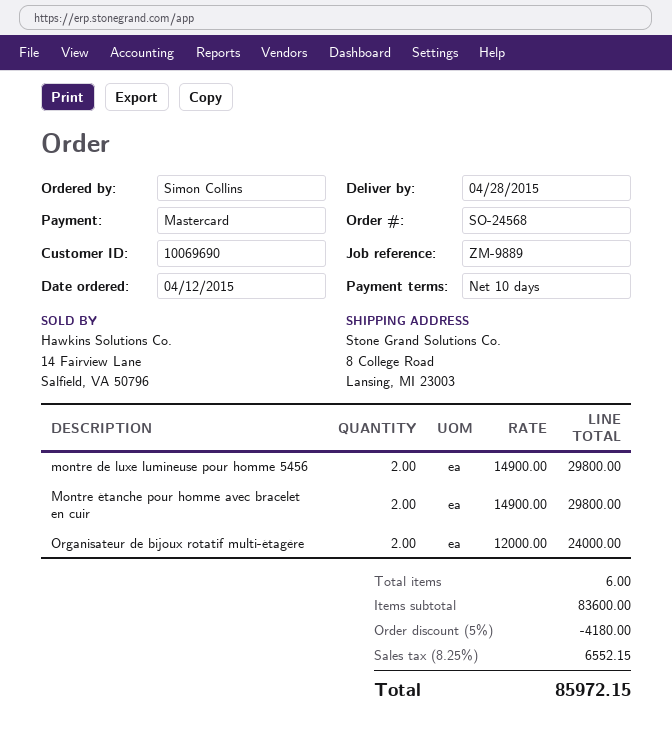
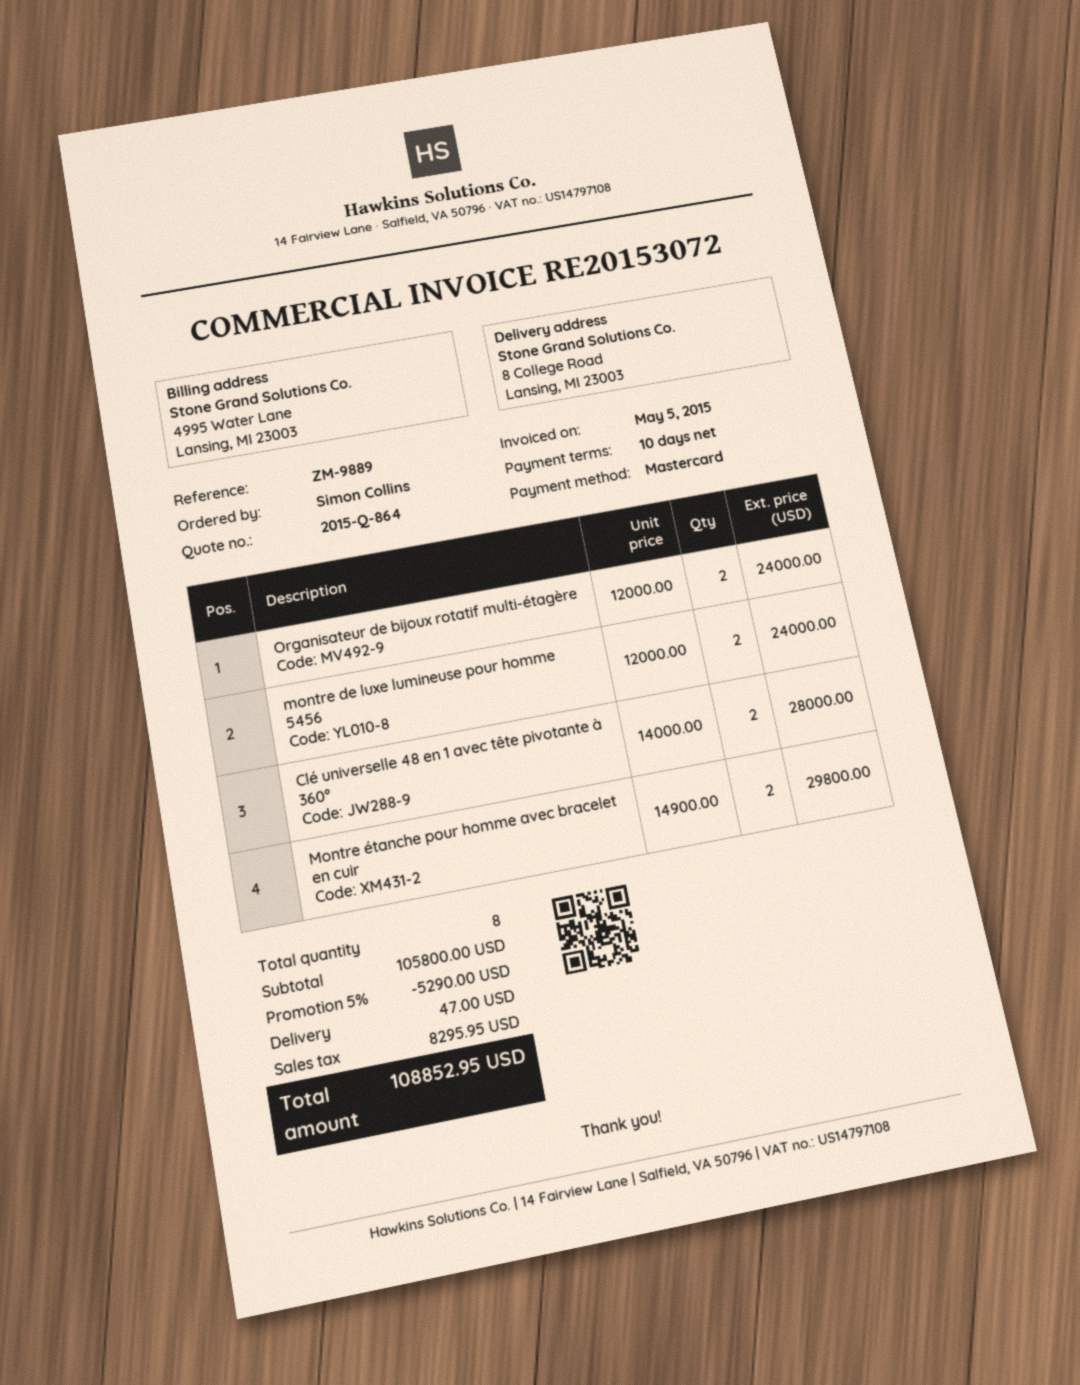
montre de luxe lumineuse pour homme 5456: 2 x 14900.00 = 29800.00 -> 2 x 12000.00 = 24000.00
Clé universelle 48 en 1 avec tête pivotante à 360°: none -> 2 x 14000.00 = 28000.00
total quantity: 6 -> 8
subtotal: 83600.00 -> 105800.00
discount: 5% = 4180.00 -> 5% = 5290.00
shipping: none -> 47.00
tax: 6552.15 -> 8295.95
total: 85972.15 -> 108852.95

